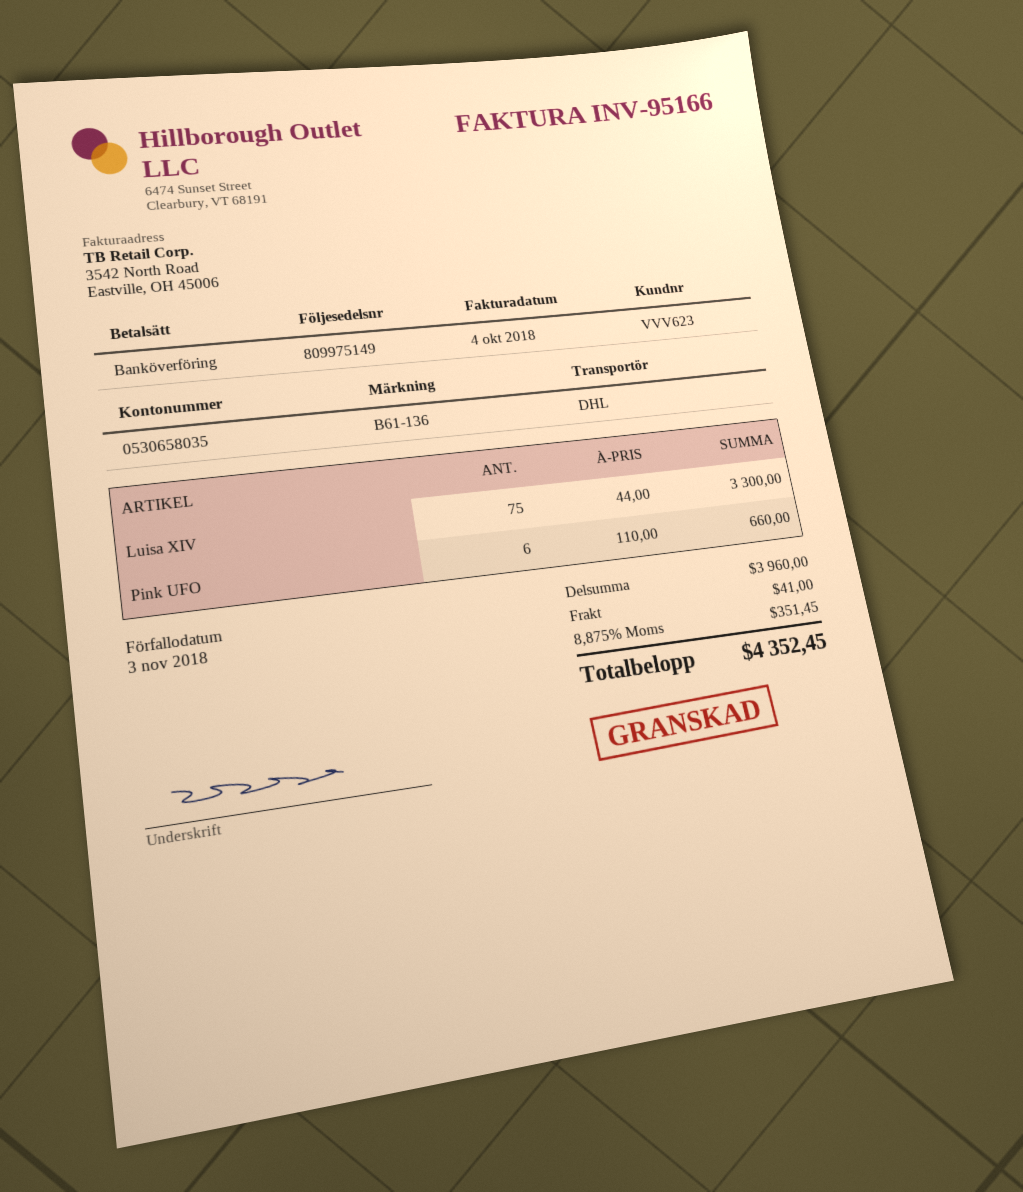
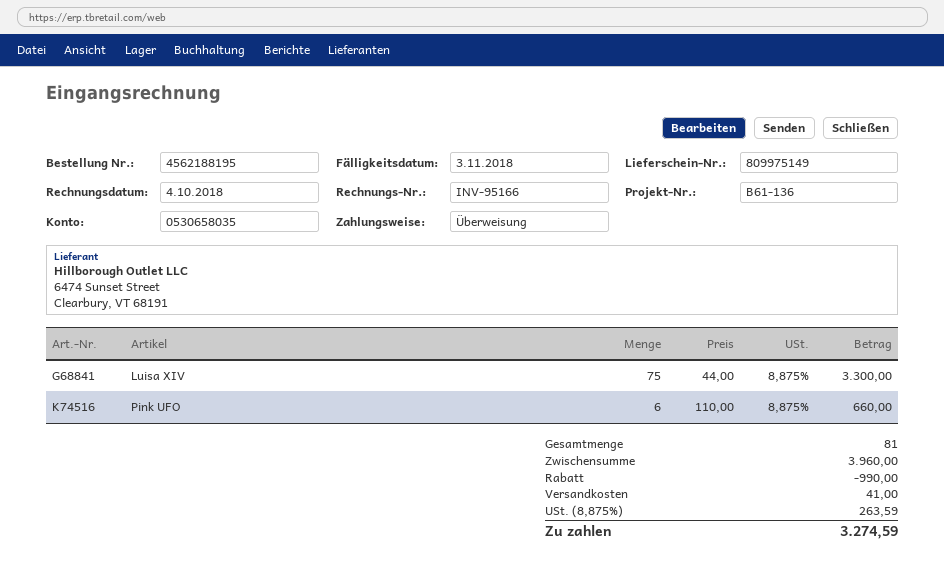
discount: none -> 990.00
tax: 8.875% = 351.45 -> 8.875% = 263.59
total: 4352.45 -> 3274.59

